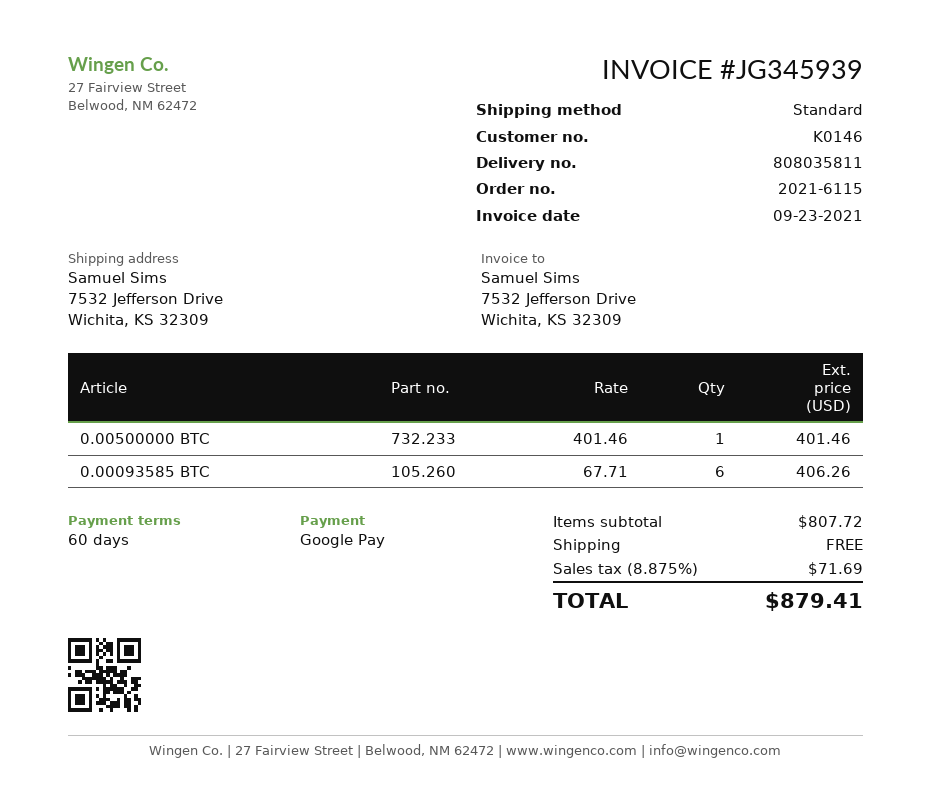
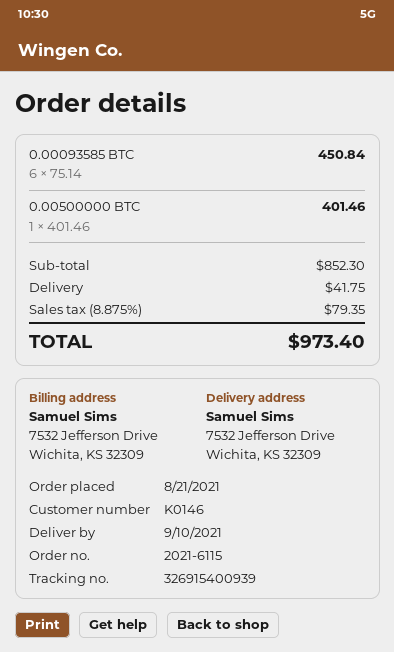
0.00093585 BTC: 6 x 67.71 = 406.26 -> 6 x 75.14 = 450.84
subtotal: 807.72 -> 852.30
shipping: 0.00 -> 41.75
tax: 8.875% = 71.69 -> 8.875% = 79.35
total: 879.41 -> 973.40

